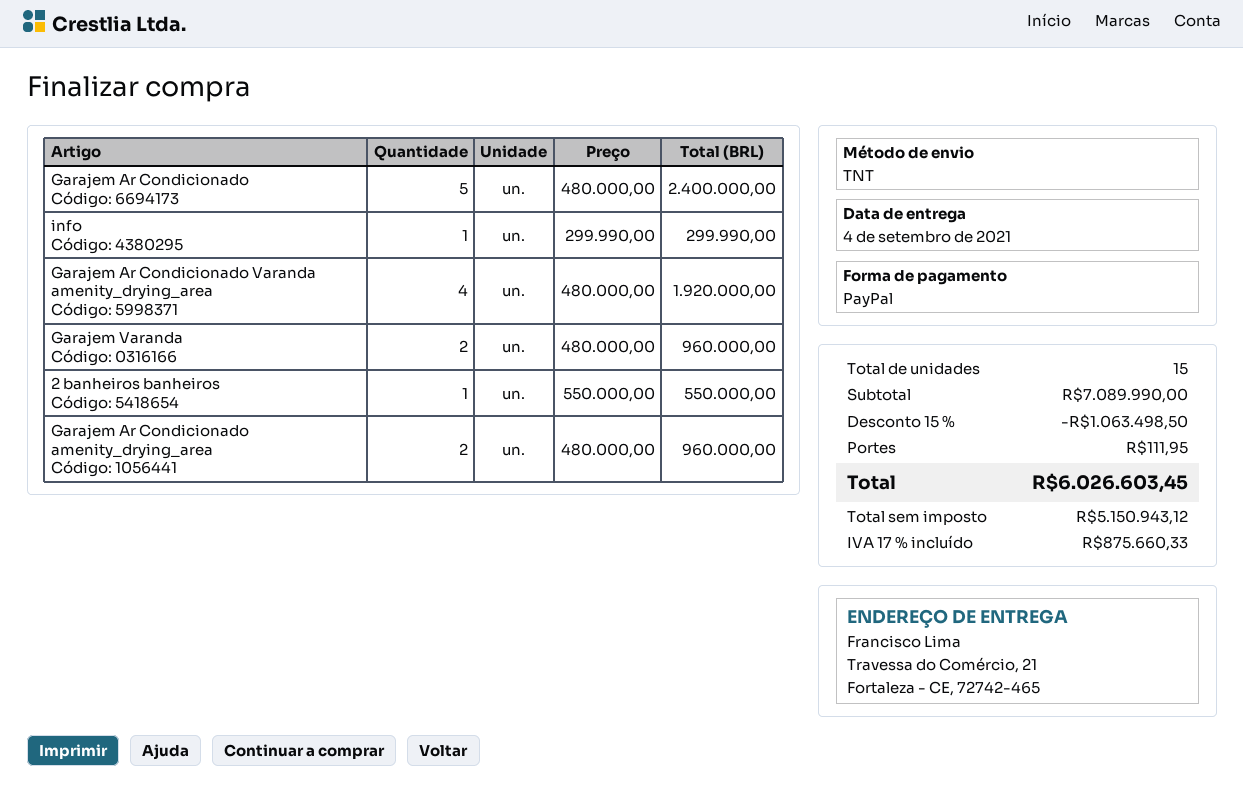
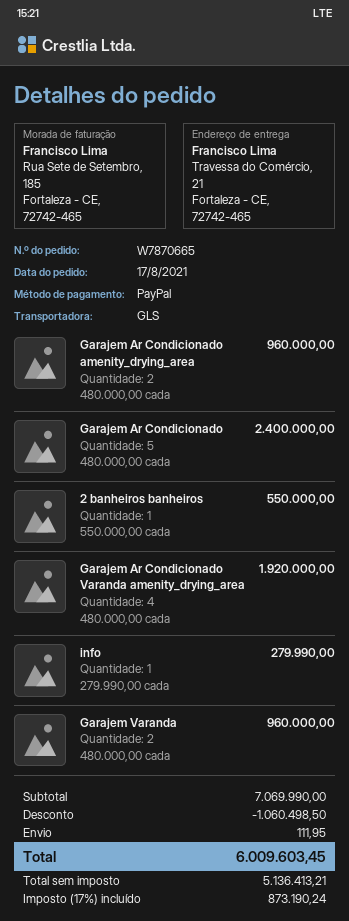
shipping method: TNT -> GLS
info: 1 x 299990.00 = 299990.00 -> 1 x 279990.00 = 279990.00
subtotal: 7089990.00 -> 7069990.00
discount: 1063498.50 -> 1060498.50
net: 5150943.12 -> 5136413.21
tax: 17% = 875660.33 -> 17% = 873190.24
total: 6026603.45 -> 6009603.45

